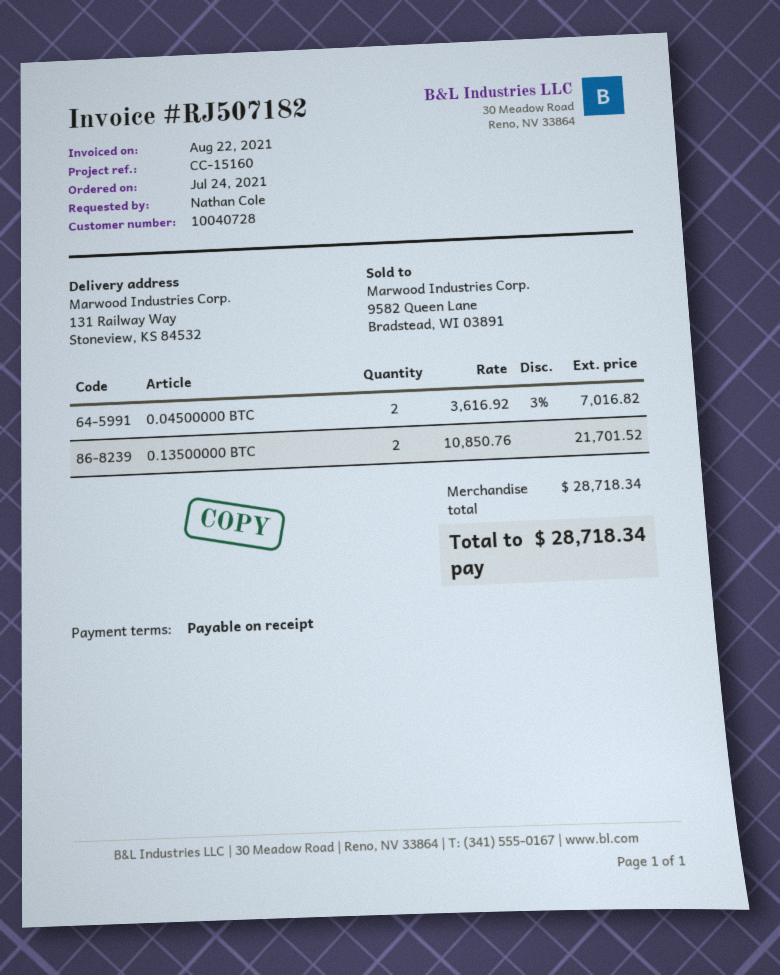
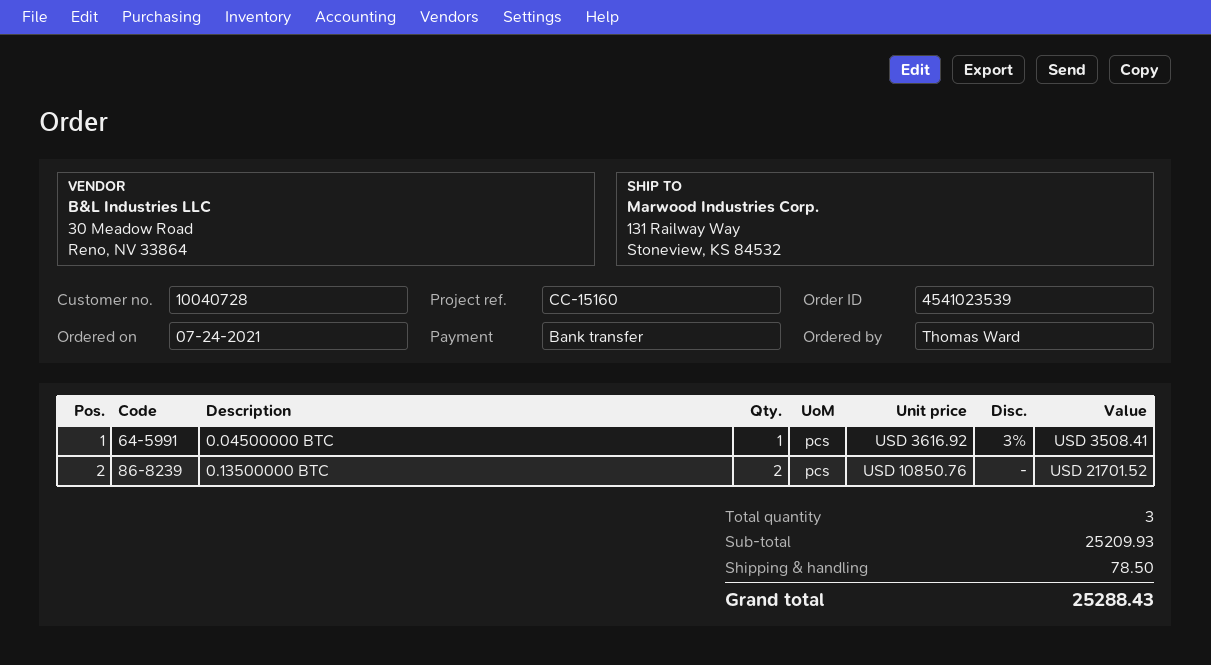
ordered by: Nathan Cole -> Thomas Ward
0.04500000 BTC: 2 x 3616.92 - 3% = 7016.82 -> 1 x 3616.92 - 3% = 3508.41
subtotal: 28718.34 -> 25209.93
shipping: none -> 78.50
total: 28718.34 -> 25288.43

